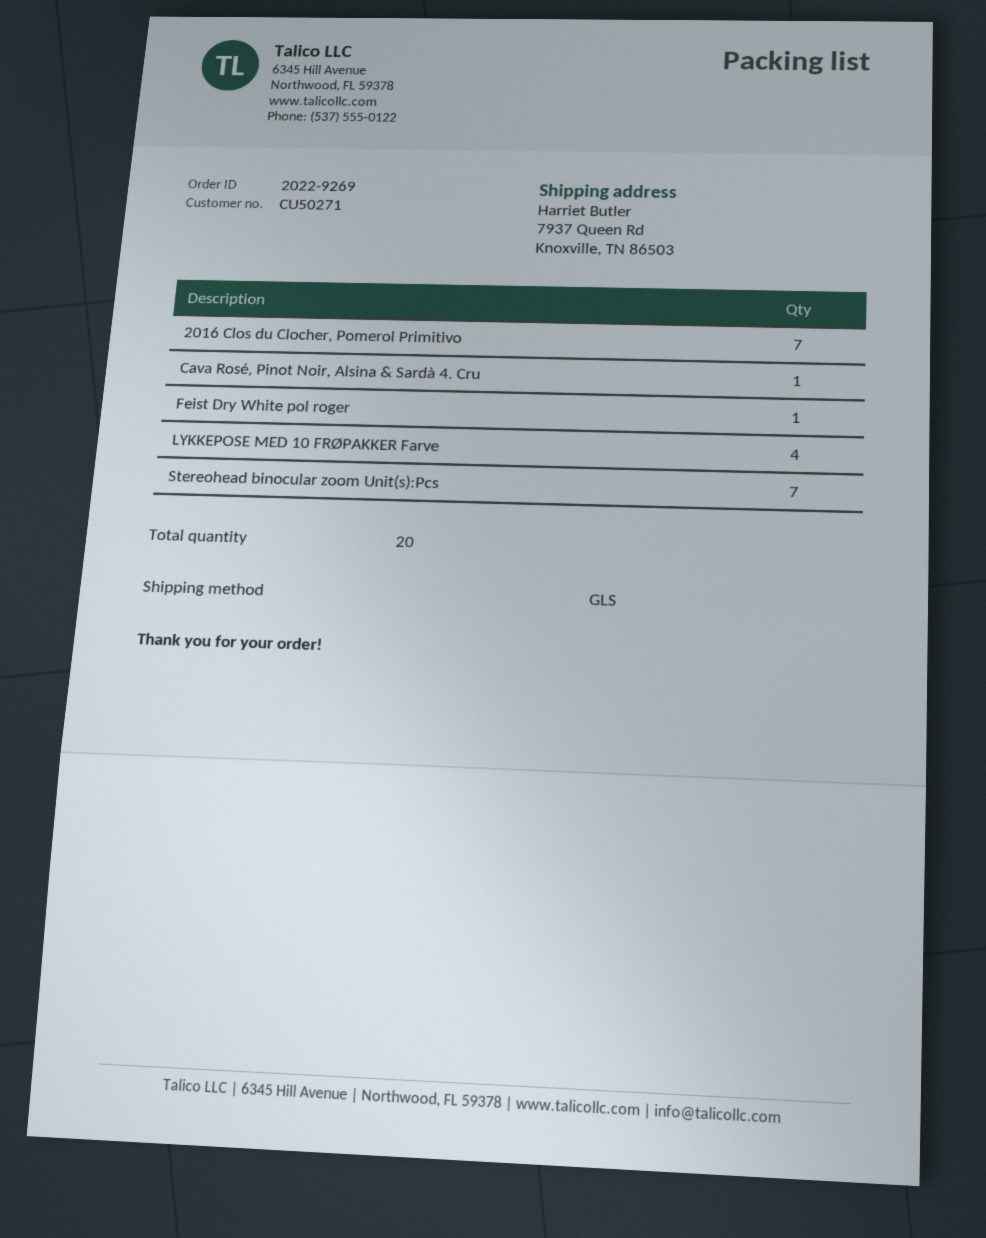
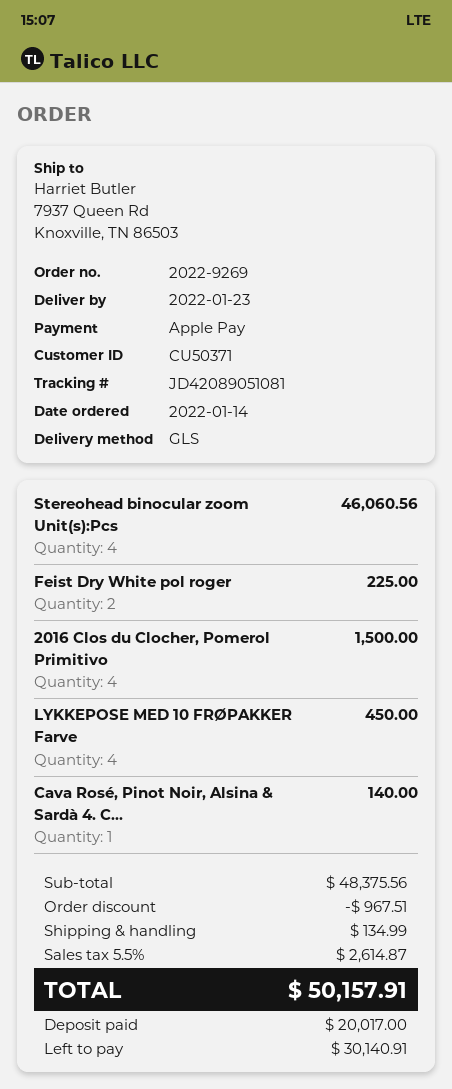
customer number: CU50271 -> CU50371
2016 Clos du Clocher, Pomerol Primitivo: 7 -> 4
Feist Dry White pol roger: 1 -> 2
Stereohead binocular zoom Unit(s):Pcs: 7 -> 4

